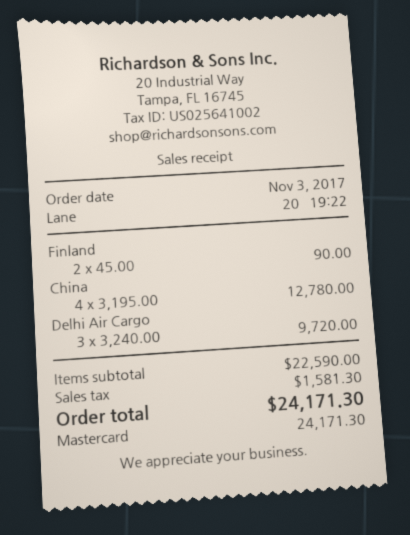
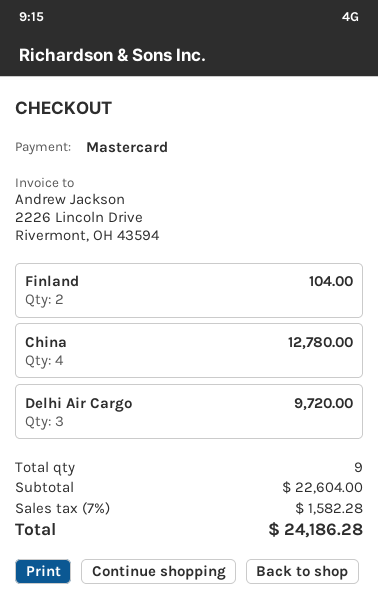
Finland: 2 for 90.00 -> 2 for 104.00
subtotal: 22590.00 -> 22604.00
tax: 1581.30 -> 1582.28
total: 24171.30 -> 24186.28

